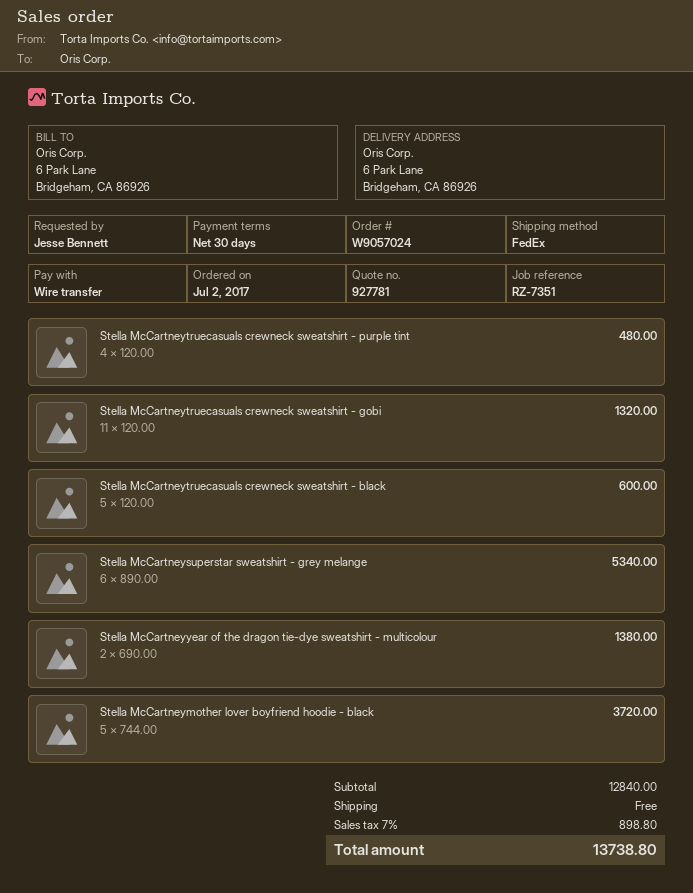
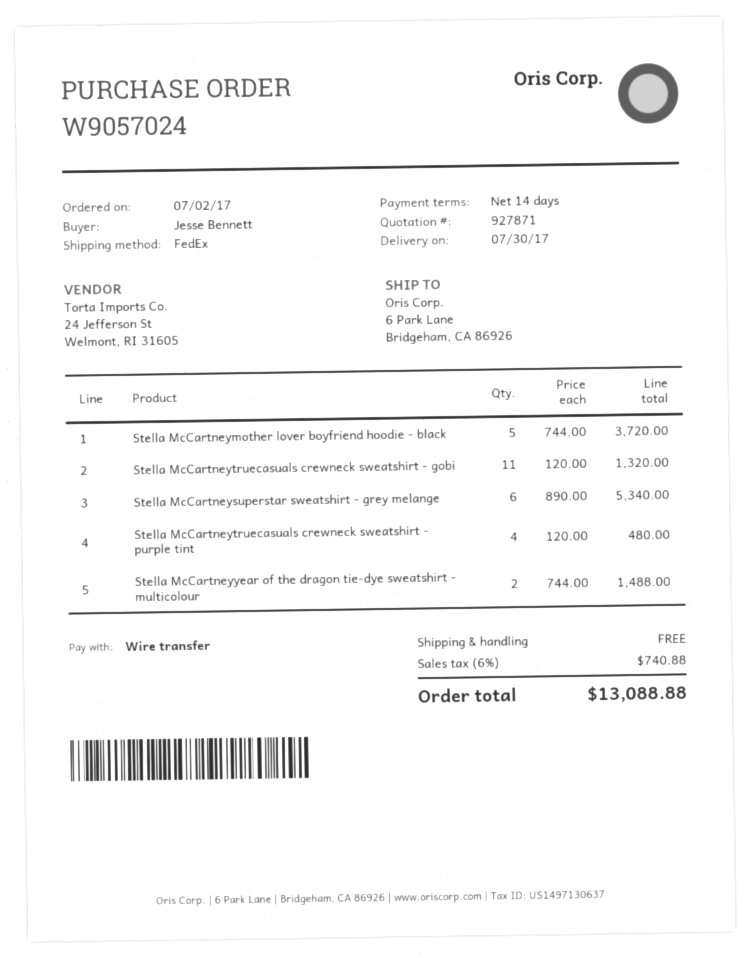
quote number: 927781 -> 927871
payment terms: 30 days -> 14 days
Stella McCartneytruecasuals crewneck sweatshirt - black: 5 x 120.00 = 600.00 -> none
Stella McCartneyyear of the dragon tie-dye sweatshirt - multicolour: 2 x 690.00 = 1380.00 -> 2 x 744.00 = 1488.00
tax: 7% = 898.80 -> 6% = 740.88
total: 13738.80 -> 13088.88

